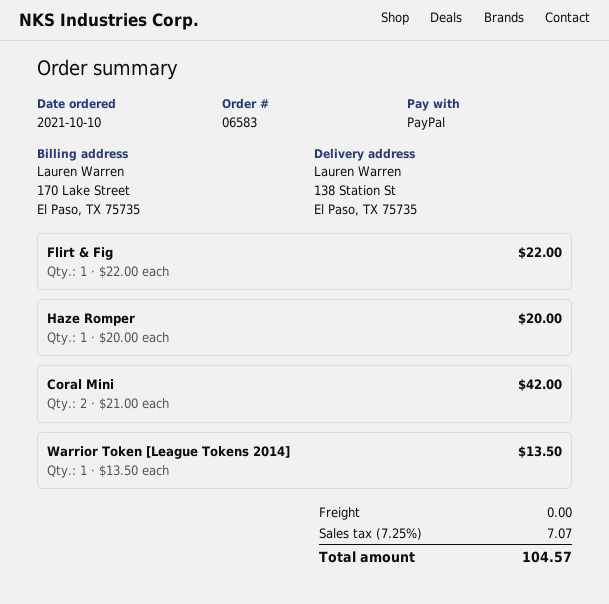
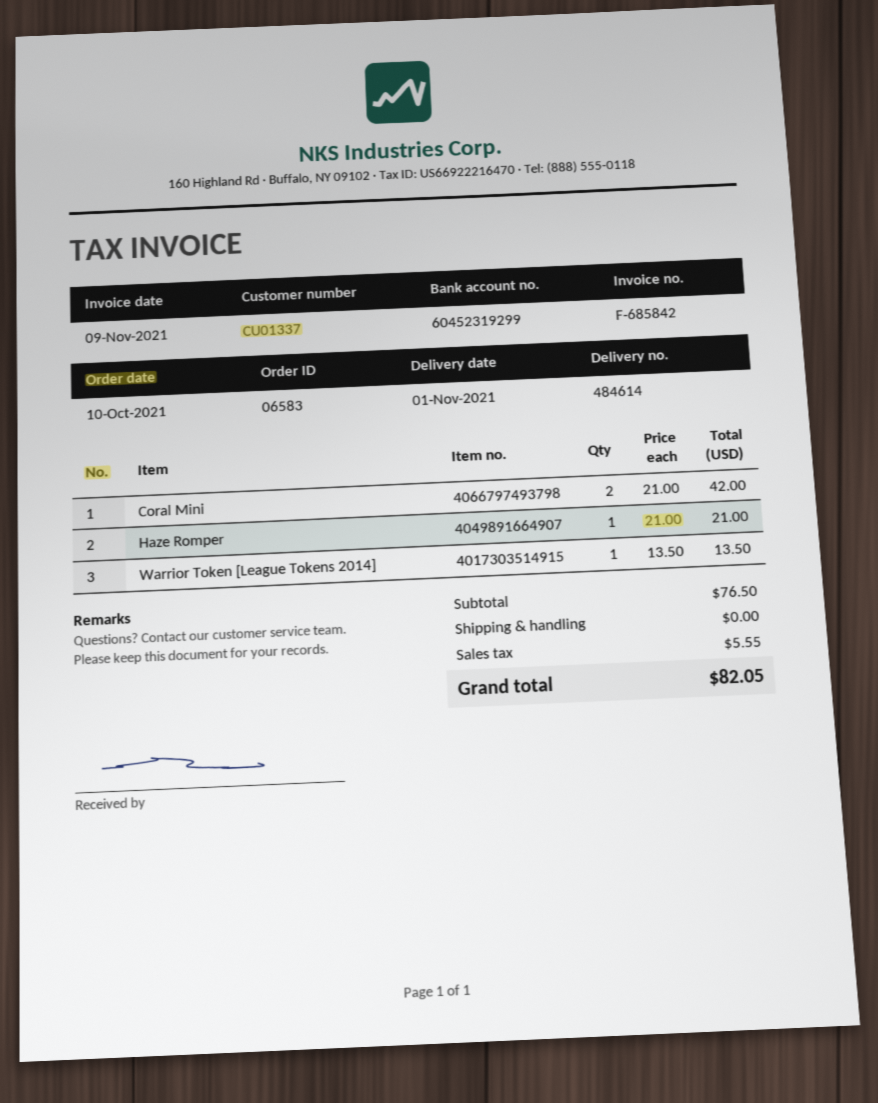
Flirt & Fig: 1 x 22.00 = 22.00 -> none
Haze Romper: 1 x 20.00 = 20.00 -> 1 x 21.00 = 21.00
tax: 7.07 -> 5.55
total: 104.57 -> 82.05

